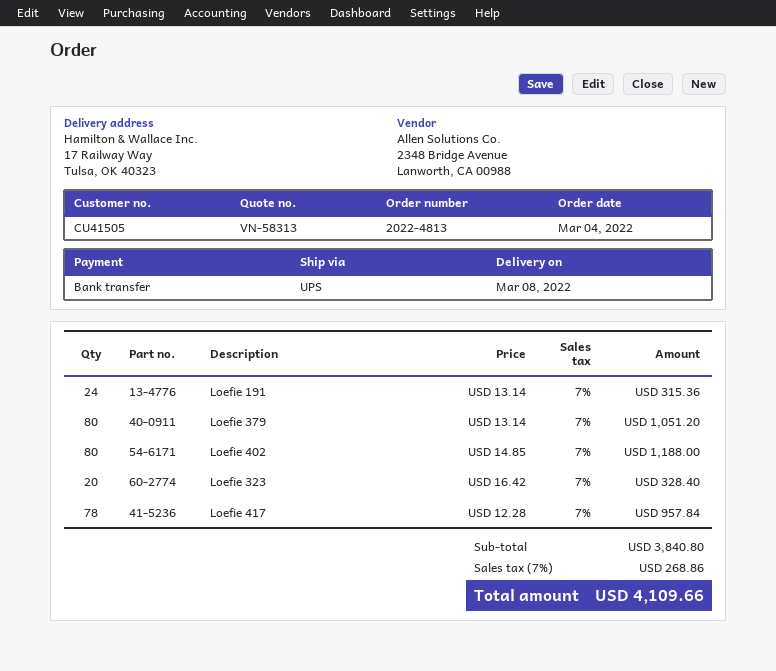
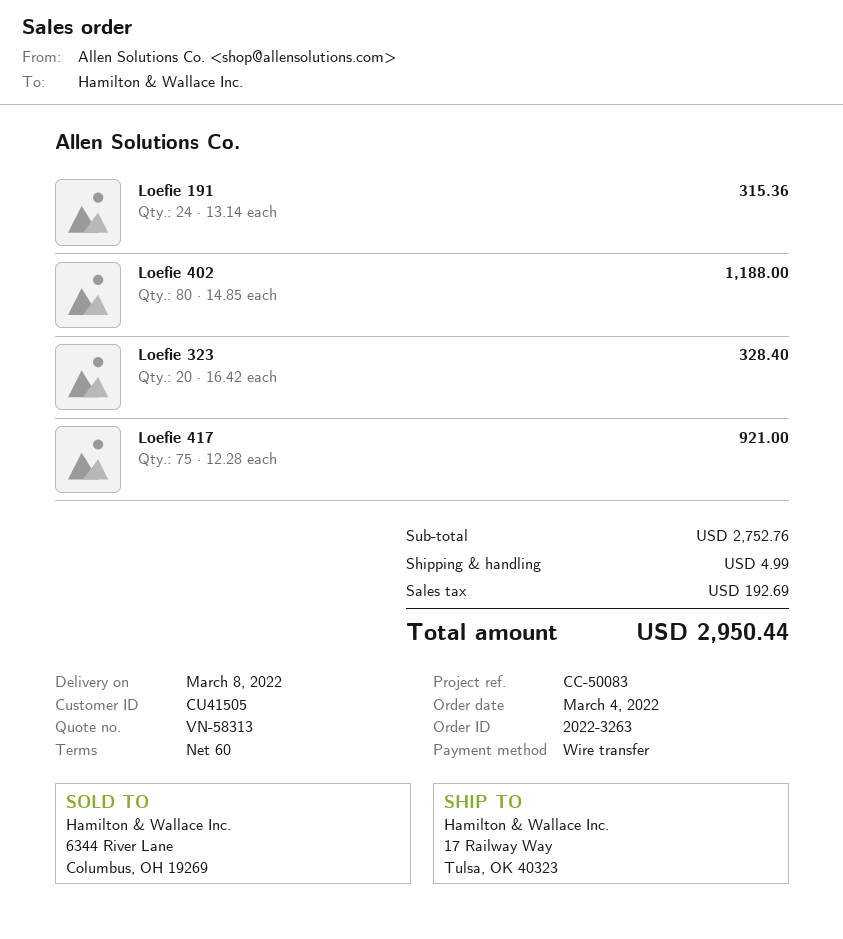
order number: 2022-4813 -> 2022-3263
Loefie 379: 80 x 13.14 = 1051.20 -> none
Loefie 417: 78 x 12.28 = 957.84 -> 75 x 12.28 = 921.00
subtotal: 3840.80 -> 2752.76
shipping: none -> 4.99
tax: 268.86 -> 192.69
total: 4109.66 -> 2950.44

